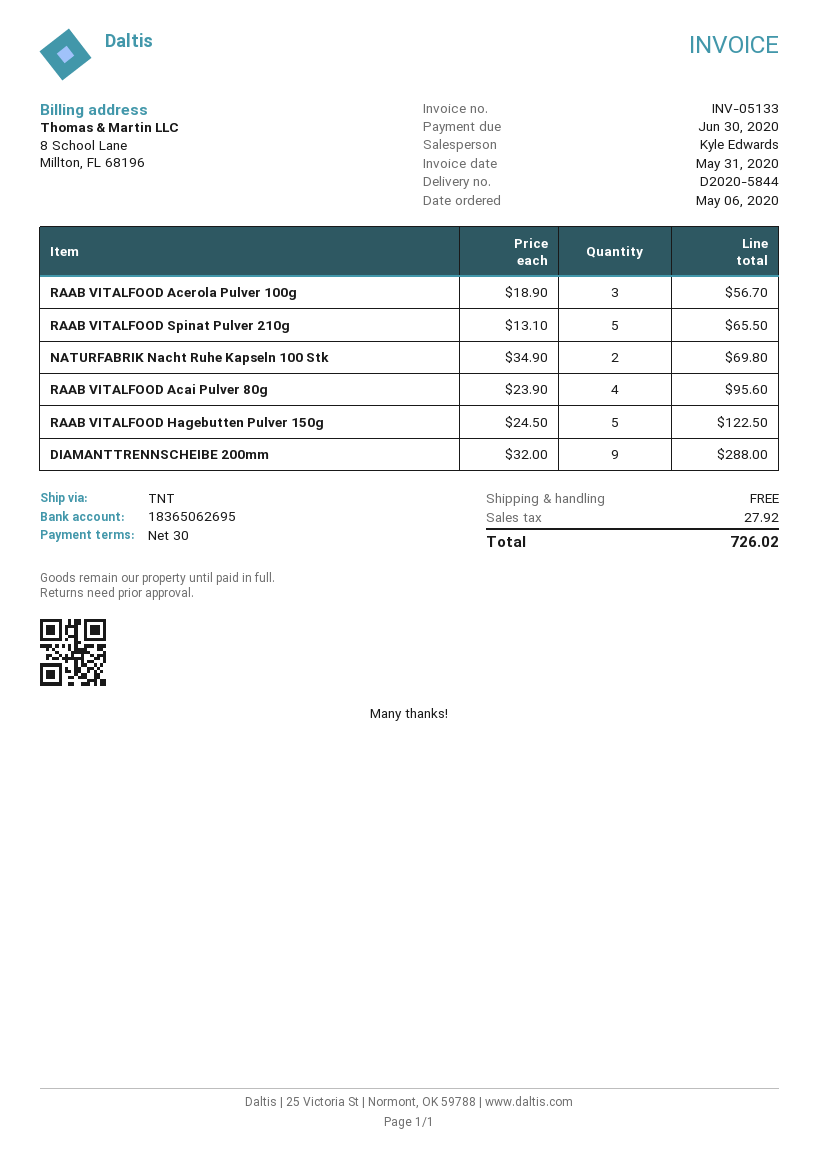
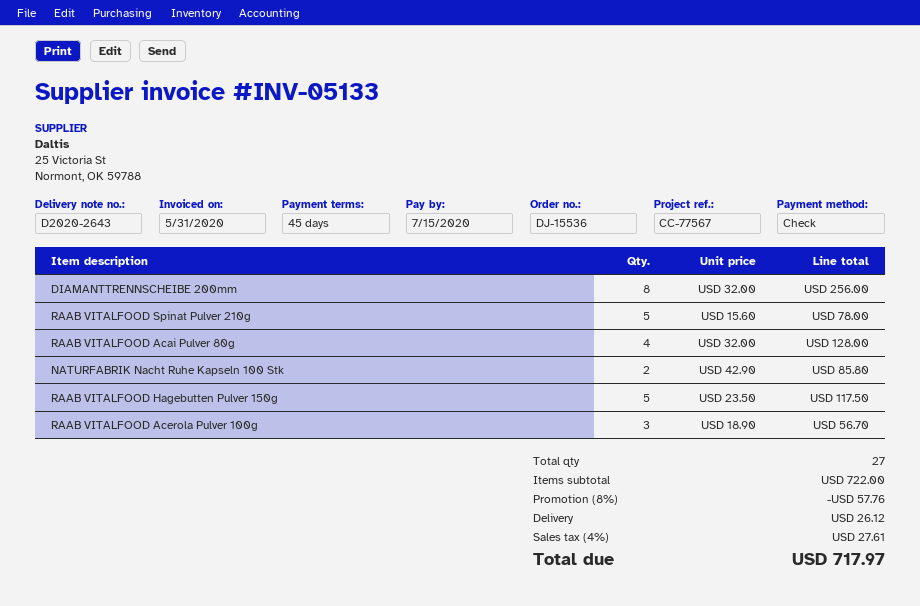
delivery note number: D2020-5844 -> D2020-2643
payment terms: 30 days -> 45 days
due date: 2020-06-30 -> 2020-07-15
RAAB VITALFOOD Spinat Pulver 210g: 5 x 13.10 = 65.50 -> 5 x 15.60 = 78.00
NATURFABRIK Nacht Ruhe Kapseln 100 Stk: 2 x 34.90 = 69.80 -> 2 x 42.90 = 85.80
RAAB VITALFOOD Acai Pulver 80g: 4 x 23.90 = 95.60 -> 4 x 32.00 = 128.00
RAAB VITALFOOD Hagebutten Pulver 150g: 5 x 24.50 = 122.50 -> 5 x 23.50 = 117.50
DIAMANTTRENNSCHEIBE 200mm: 9 x 32.00 = 288.00 -> 8 x 32.00 = 256.00
discount: none -> 8% = 57.76
shipping: 0.00 -> 26.12
tax: 27.92 -> 27.61
total: 726.02 -> 717.97

